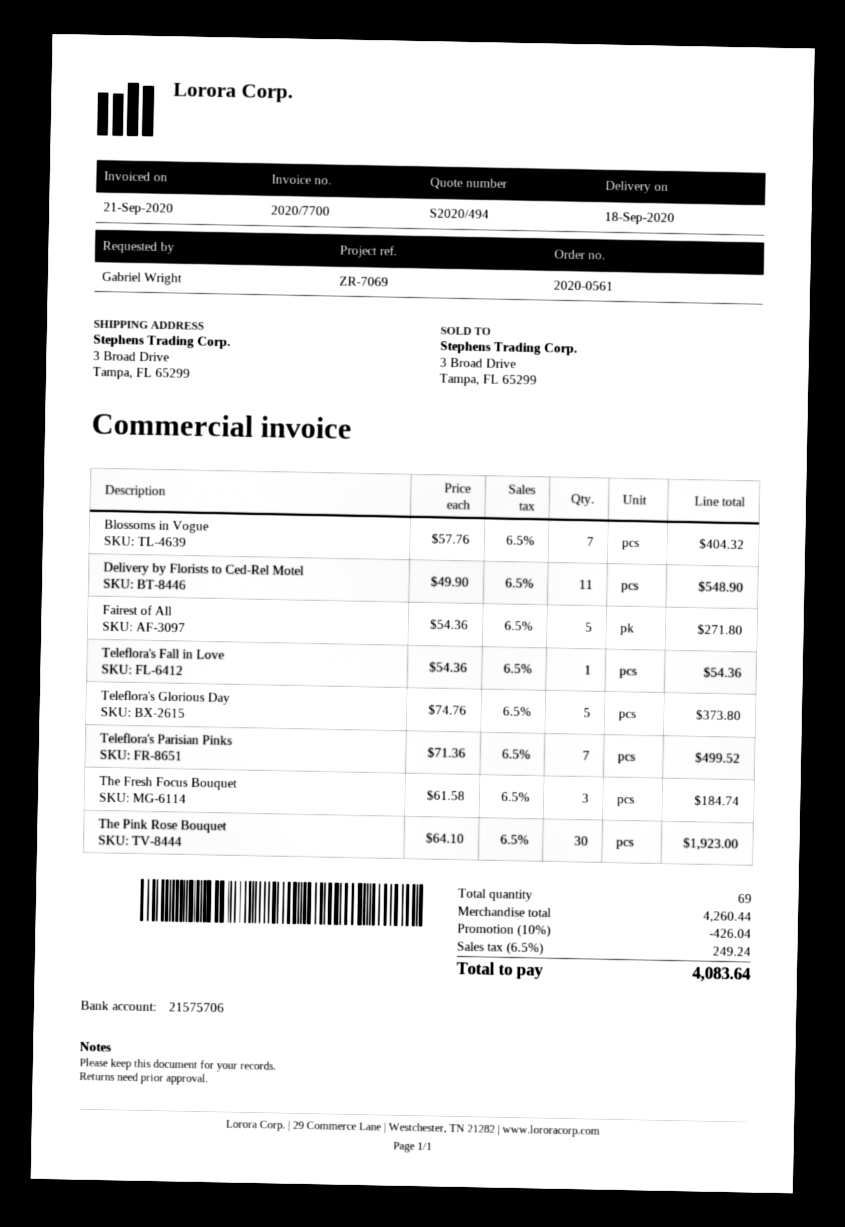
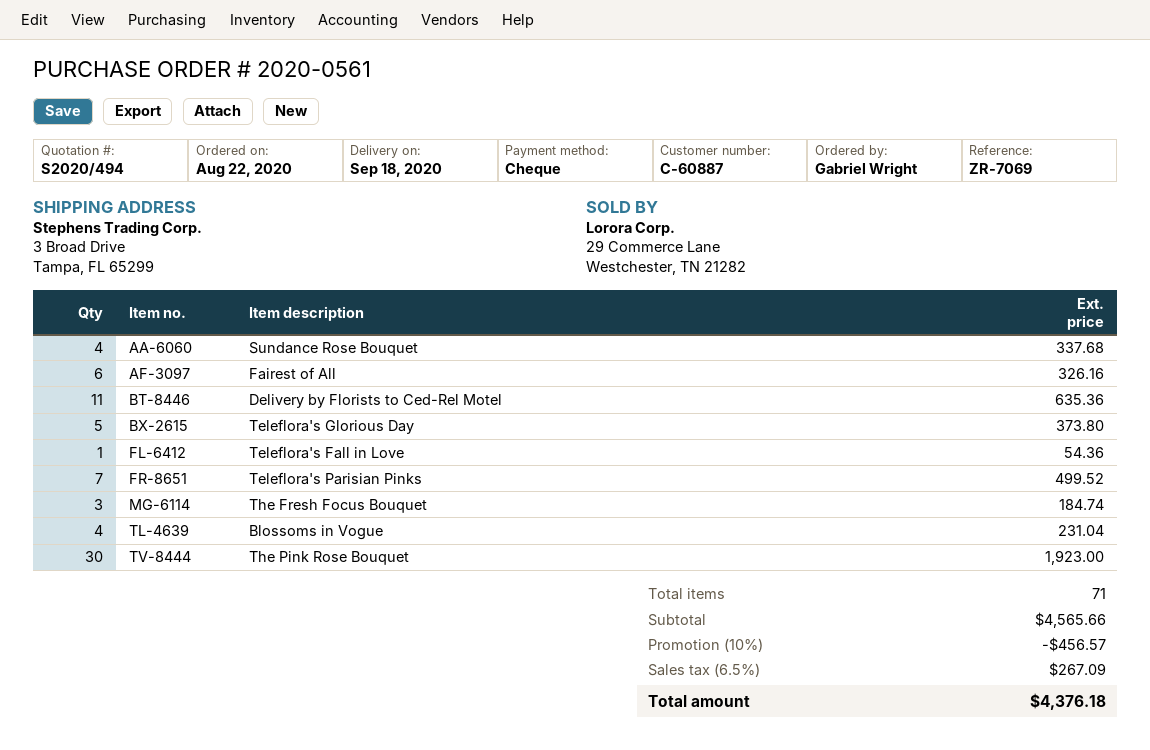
Blossoms in Vogue: 7 for 404.32 -> 4 for 231.04
Delivery by Florists to Ced-Rel Motel: 11 for 548.90 -> 11 for 635.36
Fairest of All: 5 for 271.80 -> 6 for 326.16
Sundance Rose Bouquet: none -> 4 for 337.68
total quantity: 69 -> 71
subtotal: 4260.44 -> 4565.66
discount: 10% = 426.04 -> 10% = 456.57
tax: 6.5% = 249.24 -> 6.5% = 267.09
total: 4083.64 -> 4376.18

